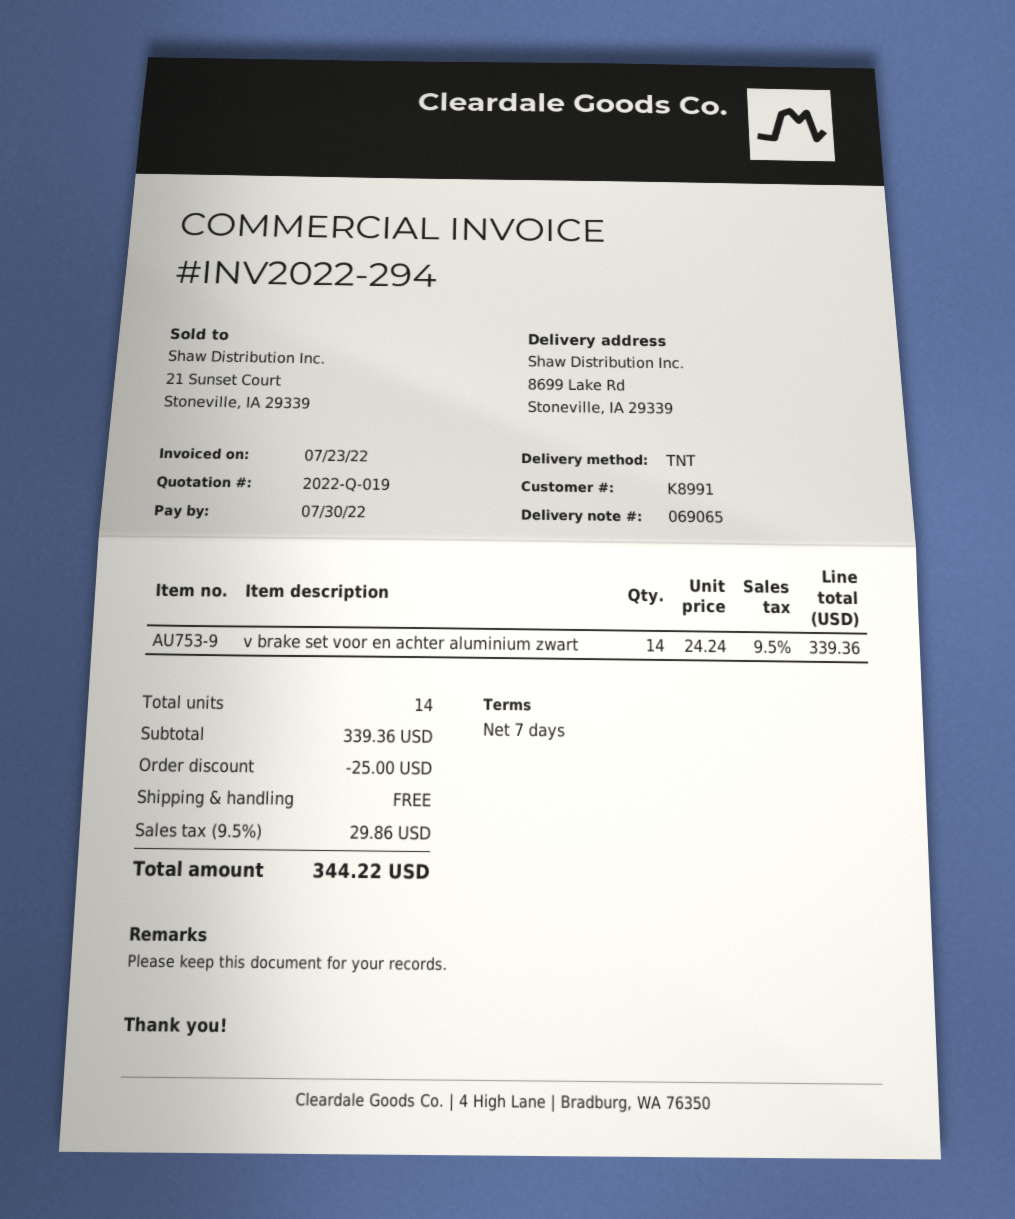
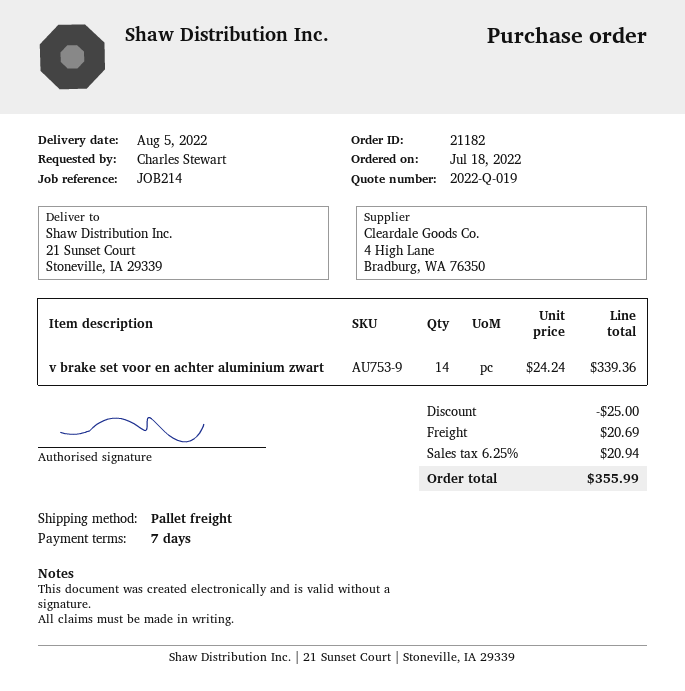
shipping method: TNT -> pallet freight
ship to: 8699 Lake Rd, Stoneville, IA 29339 -> 21 Sunset Court, Stoneville, IA 29339
shipping: 0.00 -> 20.69
tax: 9.5% = 29.86 -> 6.25% = 20.94
total: 344.22 -> 355.99

